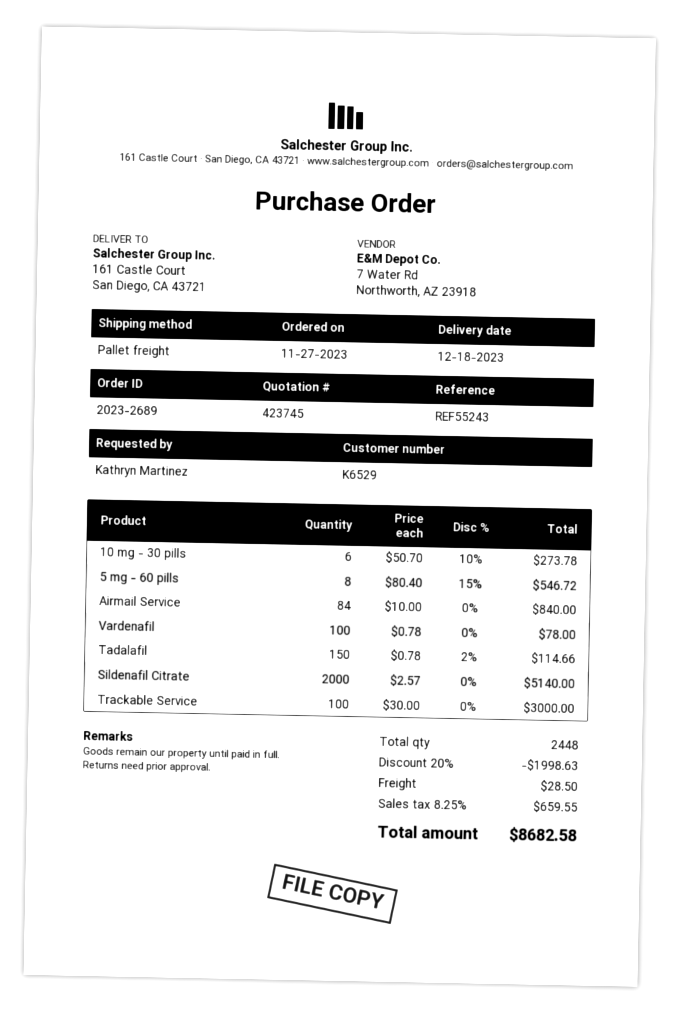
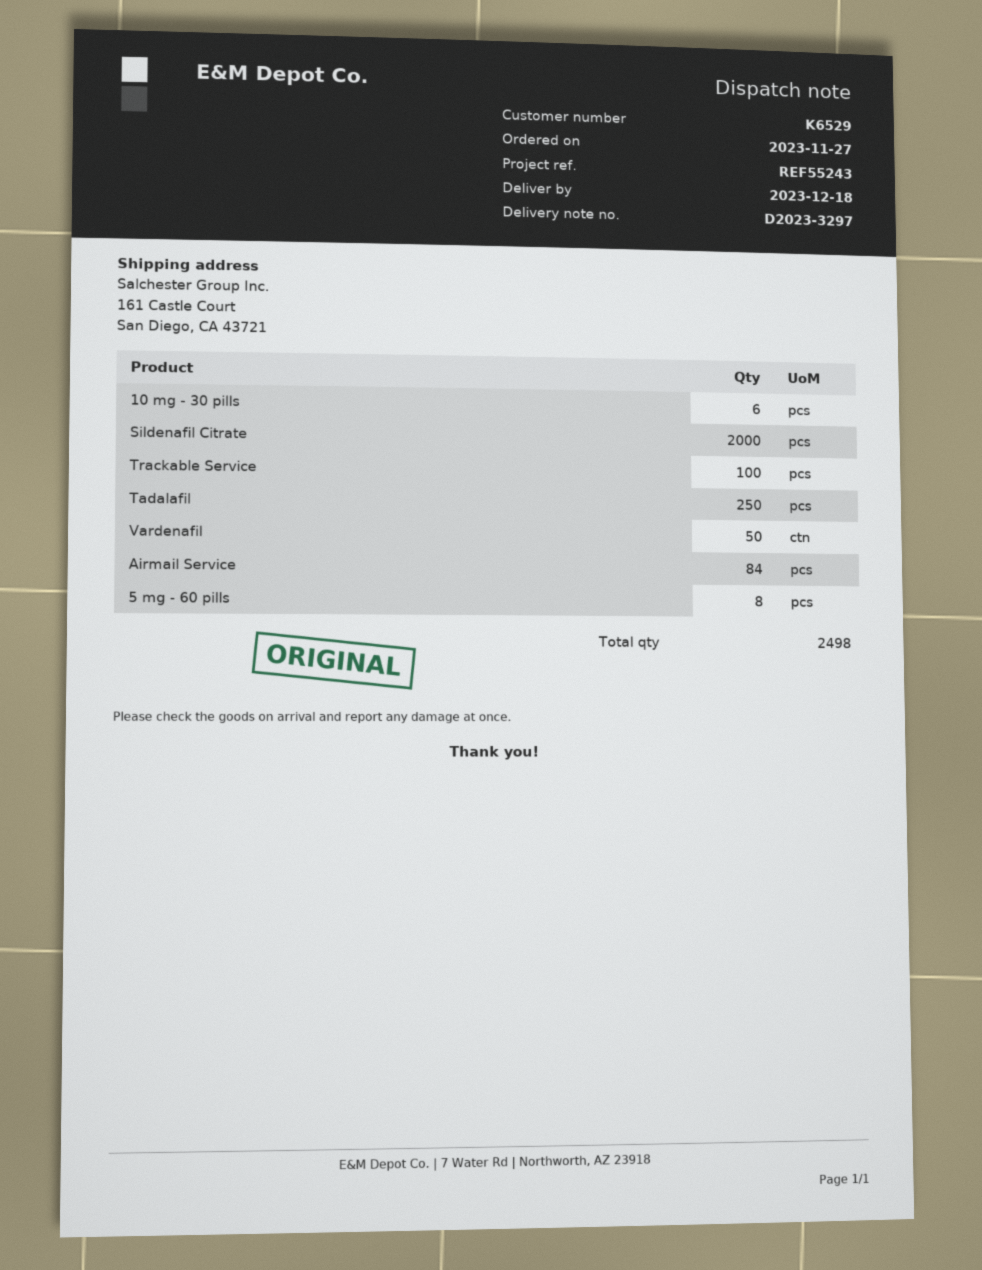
Vardenafil: 100 -> 50
Tadalafil: 150 -> 250
total quantity: 2448 -> 2498

